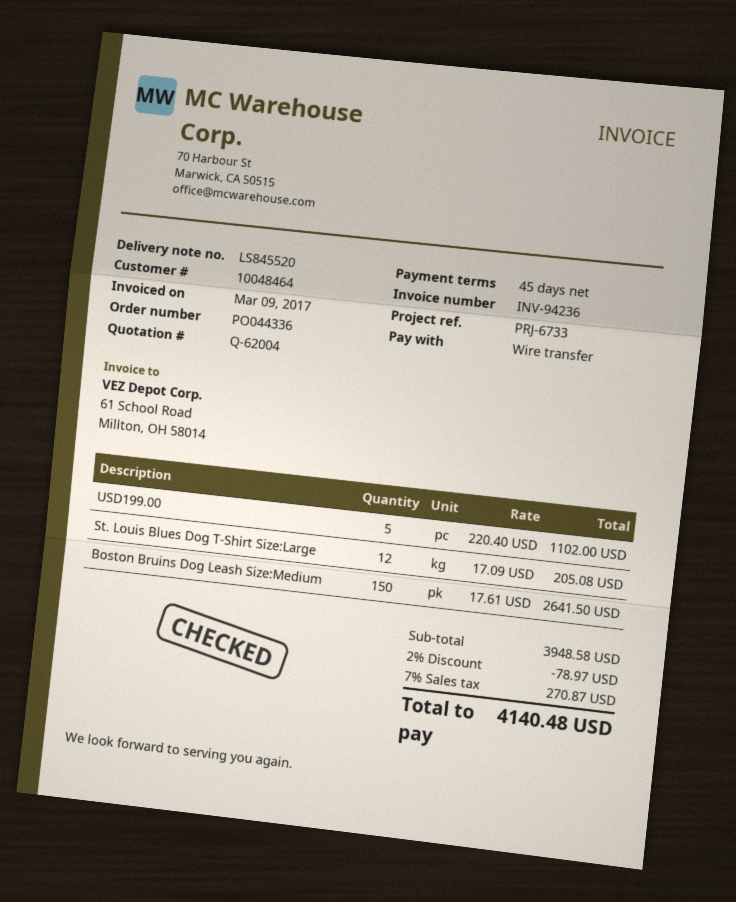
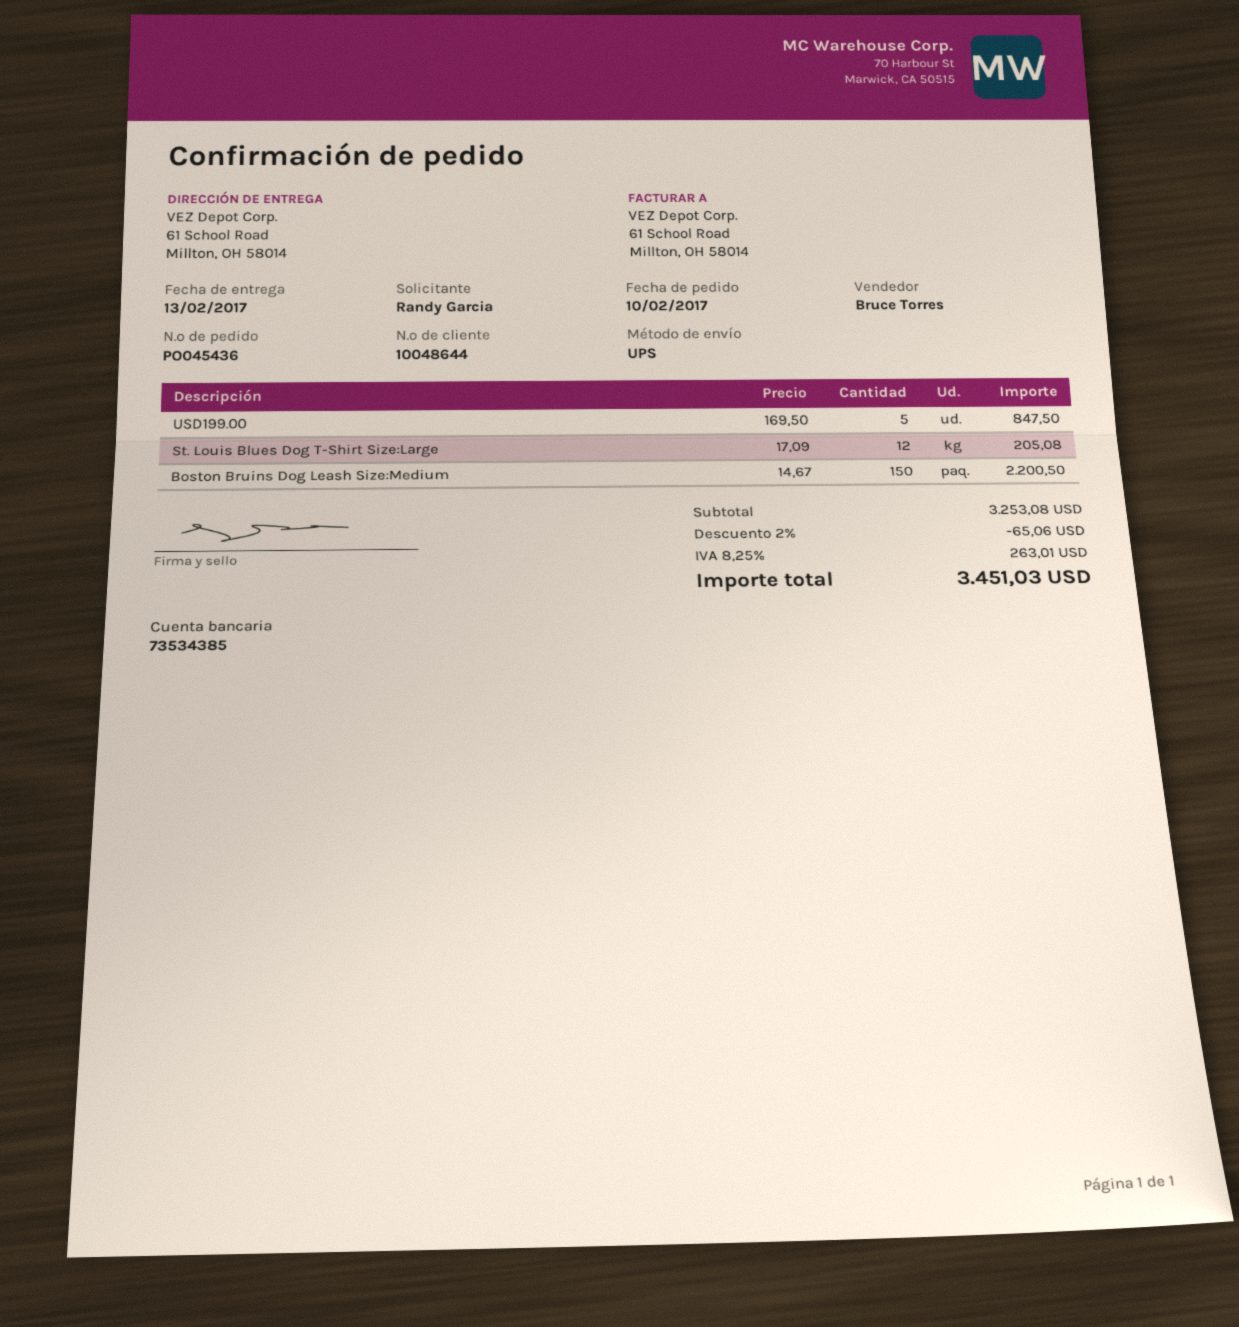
order number: PO044336 -> PO045436
customer number: 10048464 -> 10048644
USD199.00: 5 x 220.40 = 1102.00 -> 5 x 169.50 = 847.50
Boston Bruins Dog Leash Size:Medium: 150 x 17.61 = 2641.50 -> 150 x 14.67 = 2200.50
subtotal: 3948.58 -> 3253.08
discount: 2% = 78.97 -> 2% = 65.06
tax: 7% = 270.87 -> 8.25% = 263.01
total: 4140.48 -> 3451.03

